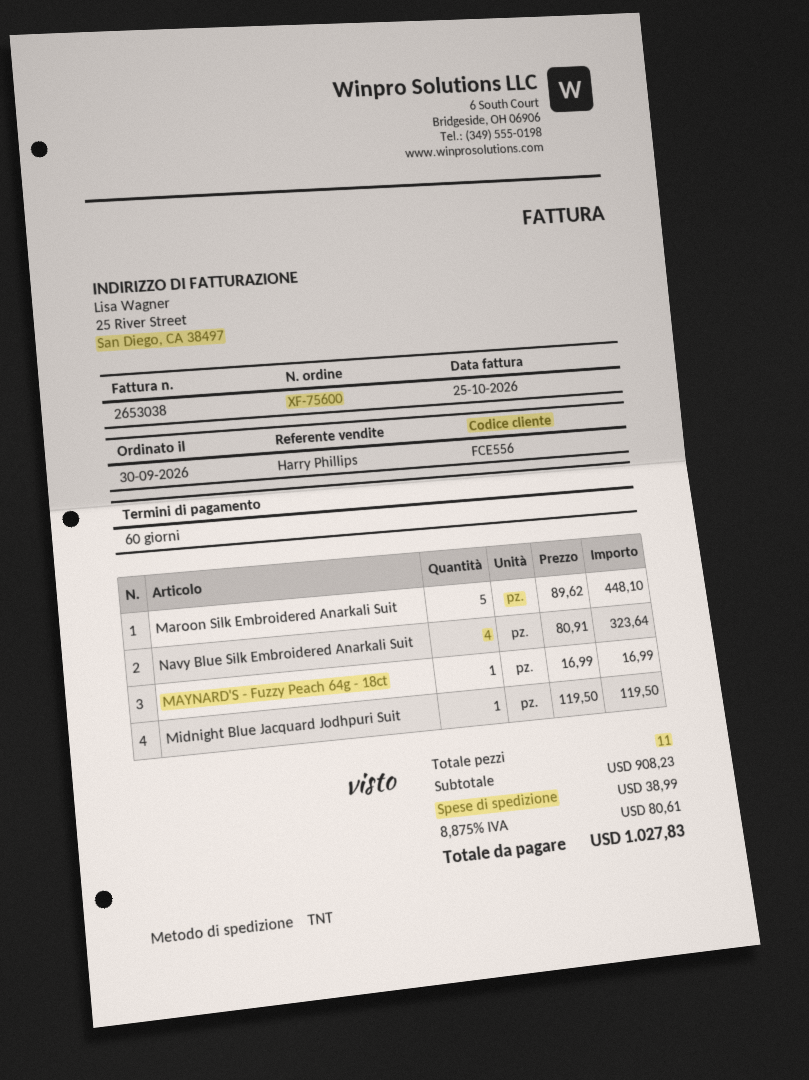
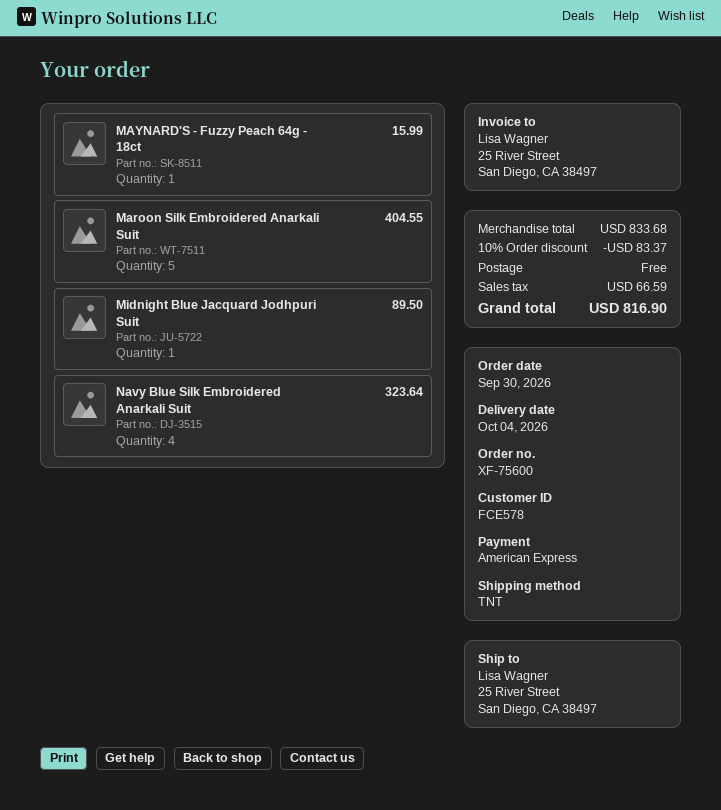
customer number: FCE556 -> FCE578
Maroon Silk Embroidered Anarkali Suit: 5 for 448.10 -> 5 for 404.55
MAYNARD'S - Fuzzy Peach 64g - 18ct: 1 for 16.99 -> 1 for 15.99
Midnight Blue Jacquard Jodhpuri Suit: 1 for 119.50 -> 1 for 89.50
subtotal: 908.23 -> 833.68
discount: none -> 10% = 83.37
shipping: 38.99 -> 0.00
tax: 80.61 -> 66.59
total: 1027.83 -> 816.90

